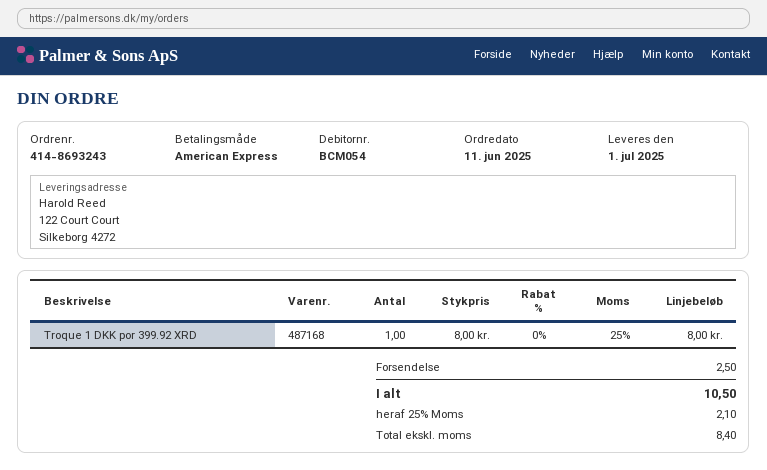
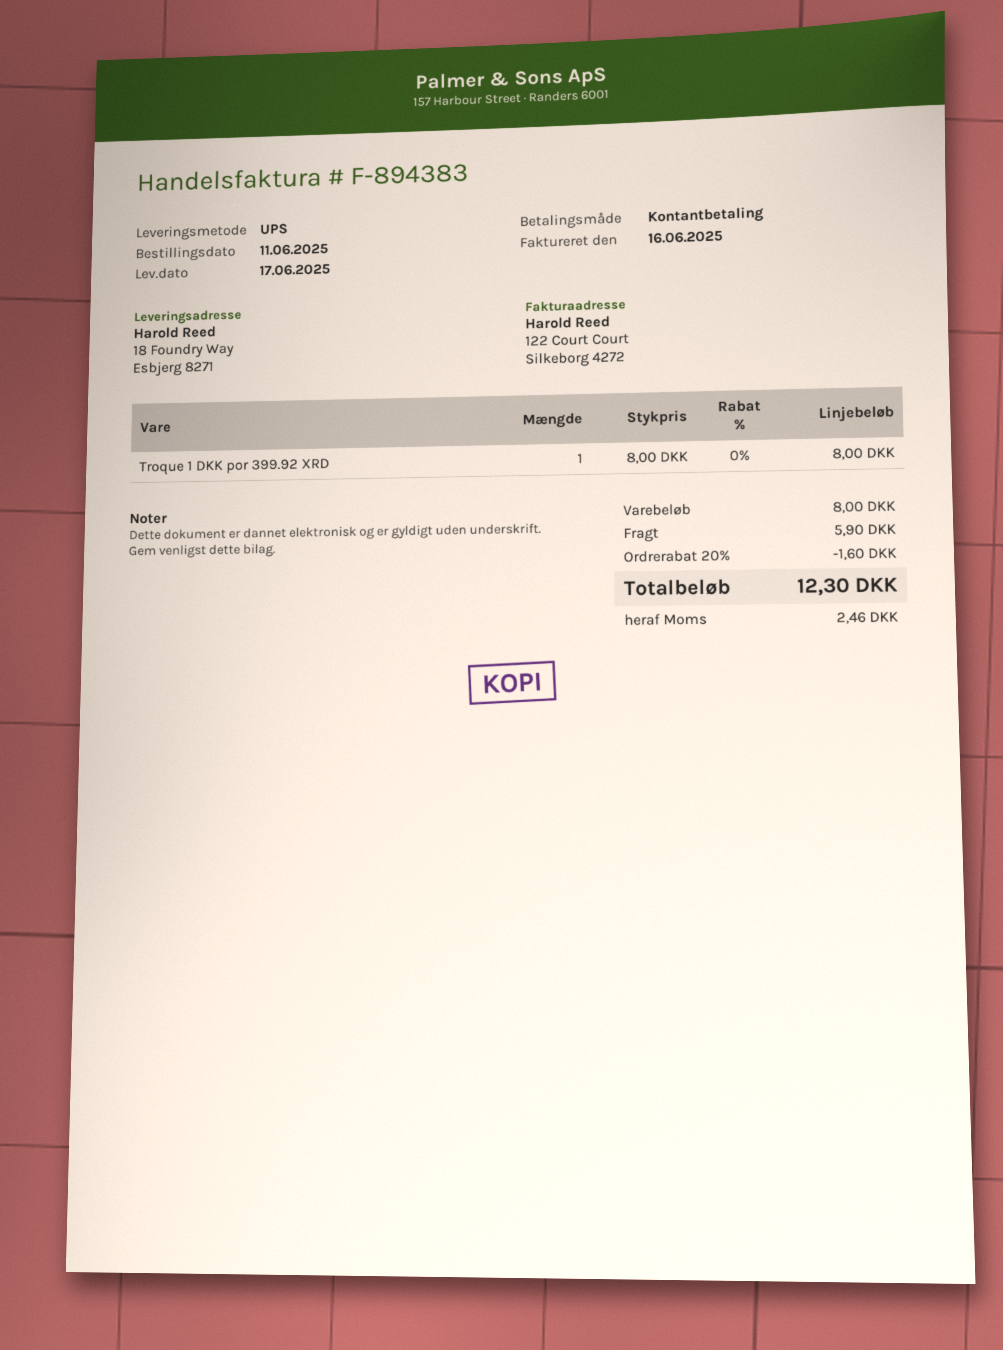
delivery date: 2025-07-01 -> 2025-06-17
payment method: American Express -> cash
ship to: 122 Court Court, Silkeborg 4272 -> 18 Foundry Way, Esbjerg 8271
discount: none -> 20% = 1.60
shipping: 2.50 -> 5.90
tax: 2.10 -> 2.46
total: 10.50 -> 12.30

